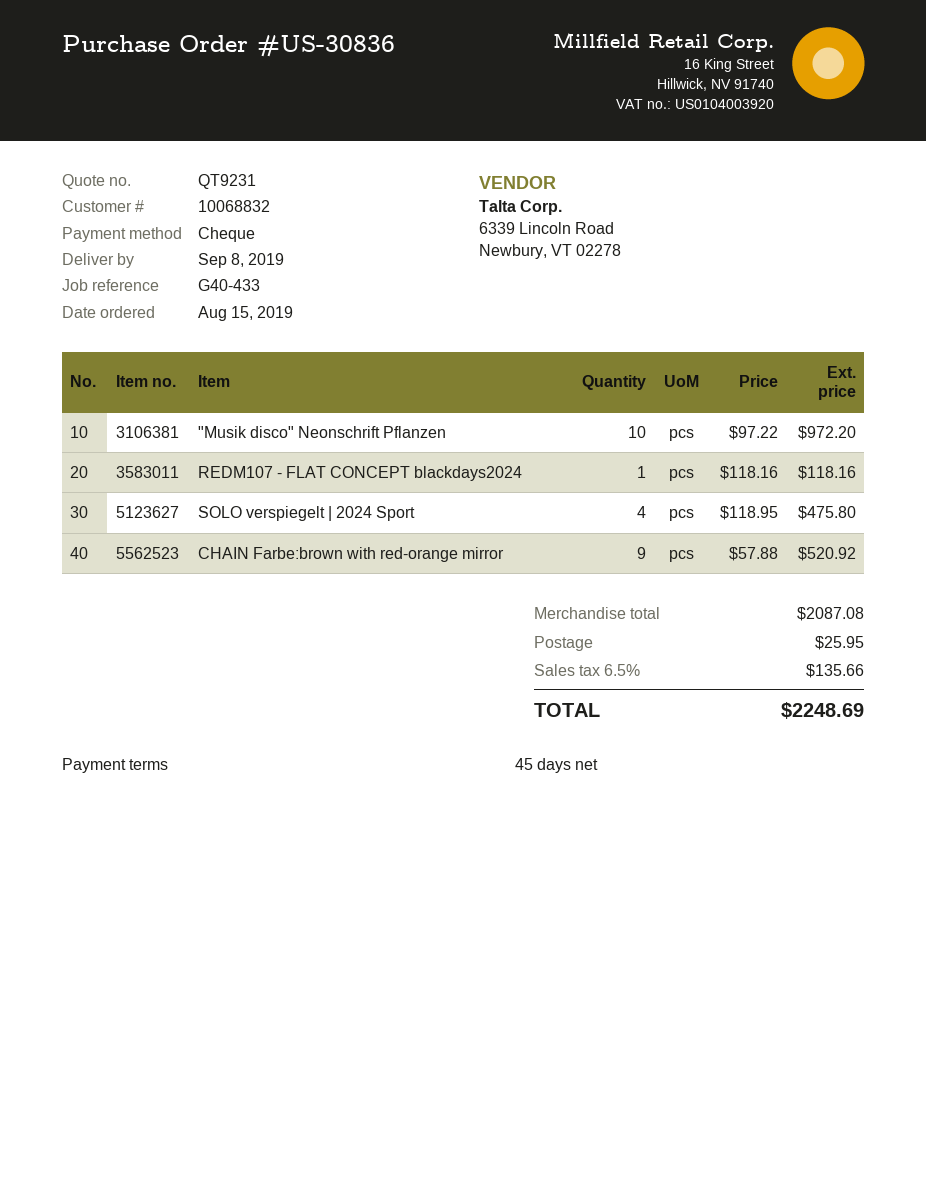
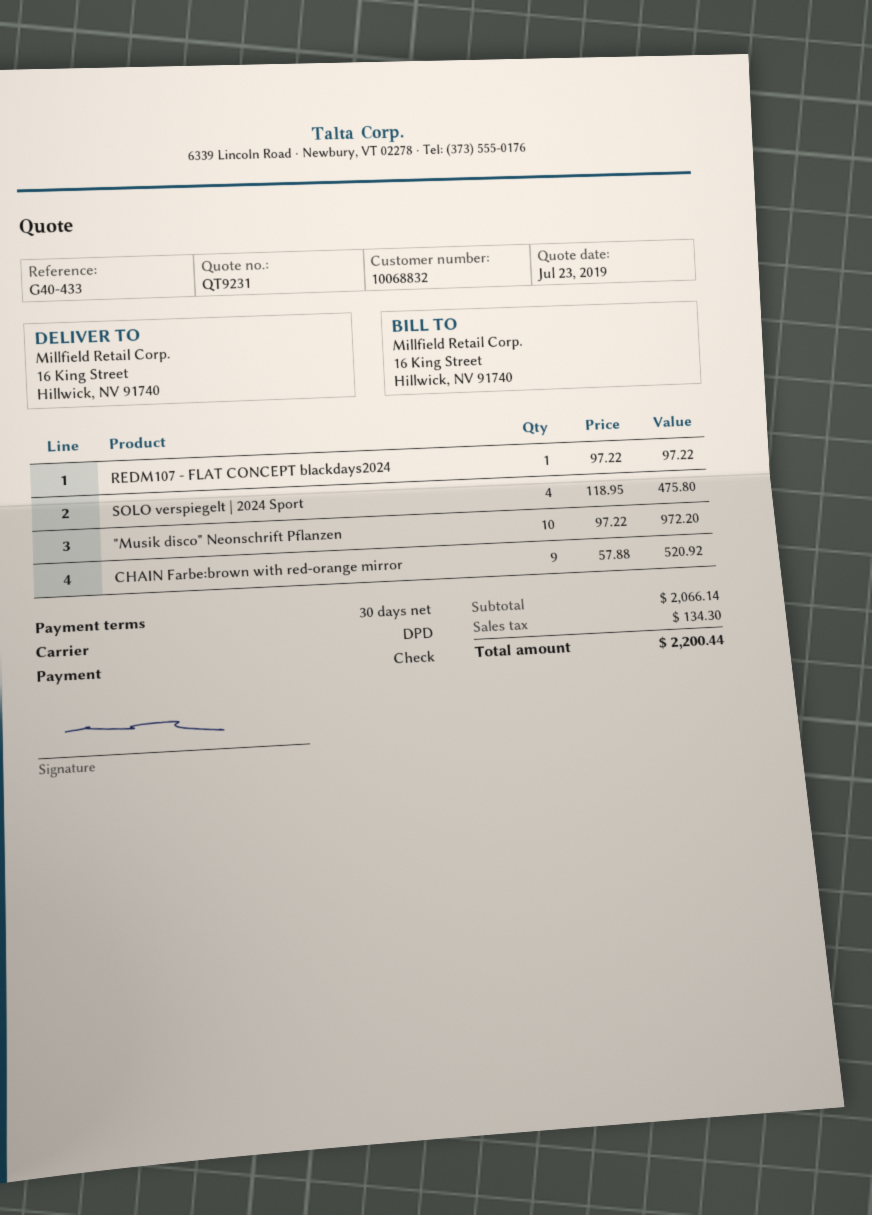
payment terms: 45 days -> 30 days
REDM107 - FLAT CONCEPT blackdays2024: 1 x 118.16 = 118.16 -> 1 x 97.22 = 97.22
subtotal: 2087.08 -> 2066.14
shipping: 25.95 -> none
tax: 135.66 -> 134.30
total: 2248.69 -> 2200.44

